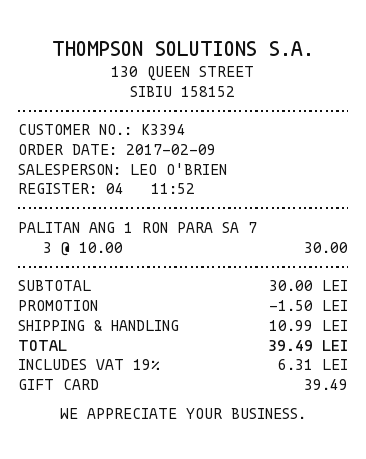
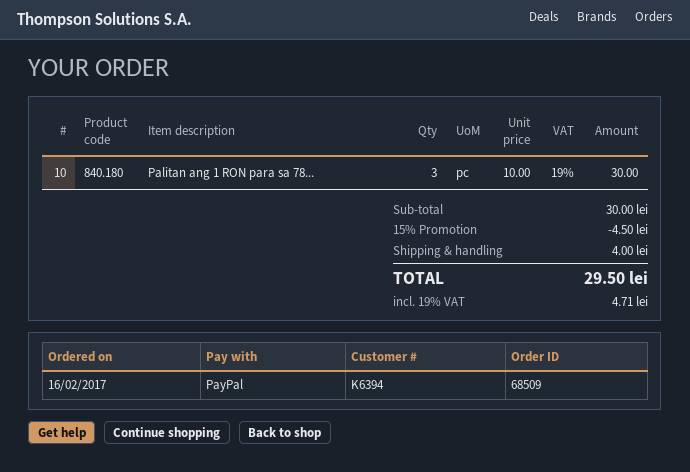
order date: 2017-02-09 -> 2017-02-16
customer number: K3394 -> K6394
payment method: gift card -> PayPal
discount: 1.50 -> 4.50
shipping: 10.99 -> 4.00
tax: 19% = 6.31 -> 19% = 4.71
total: 39.49 -> 29.50

